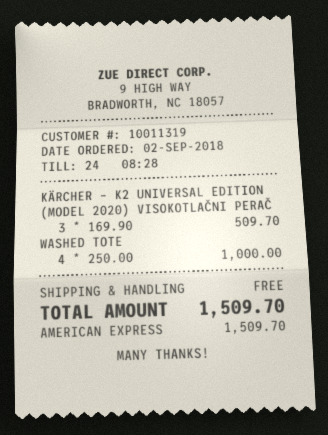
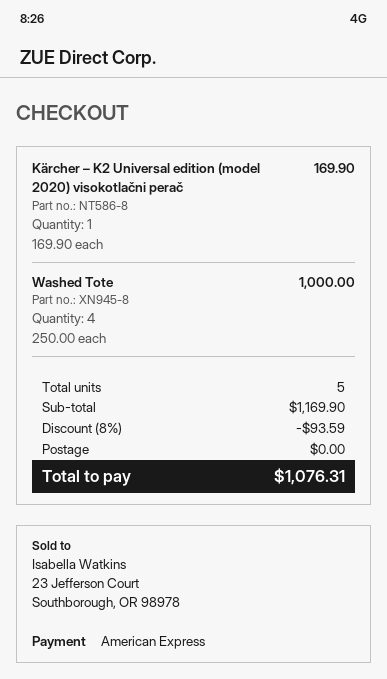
KÄRCHER – K2 UNIVERSAL EDITION (MODEL 2020) VISOKOTLAČNI PERAČ: 3 x 169.90 = 509.70 -> 1 x 169.90 = 169.90
discount: none -> 8% = 93.59
total: 1509.70 -> 1076.31

